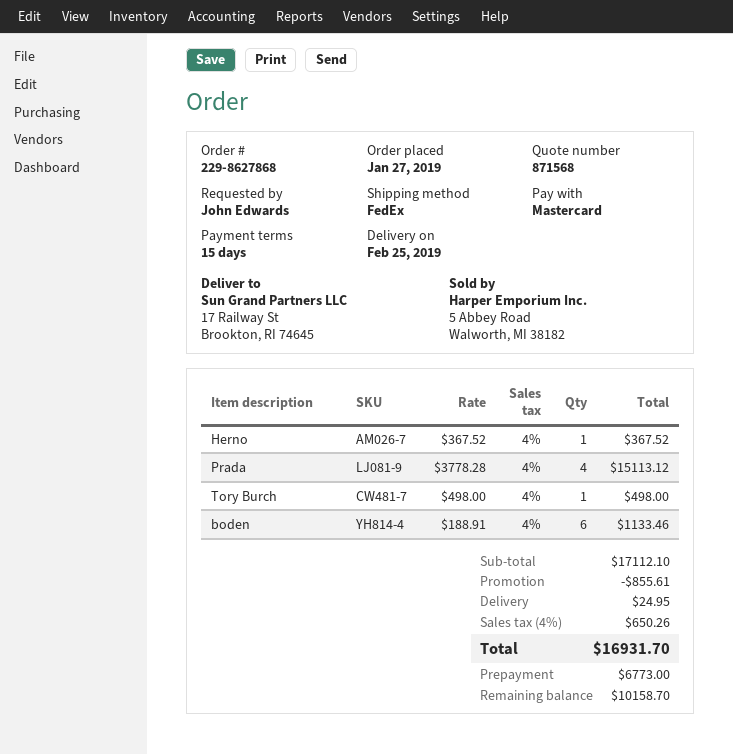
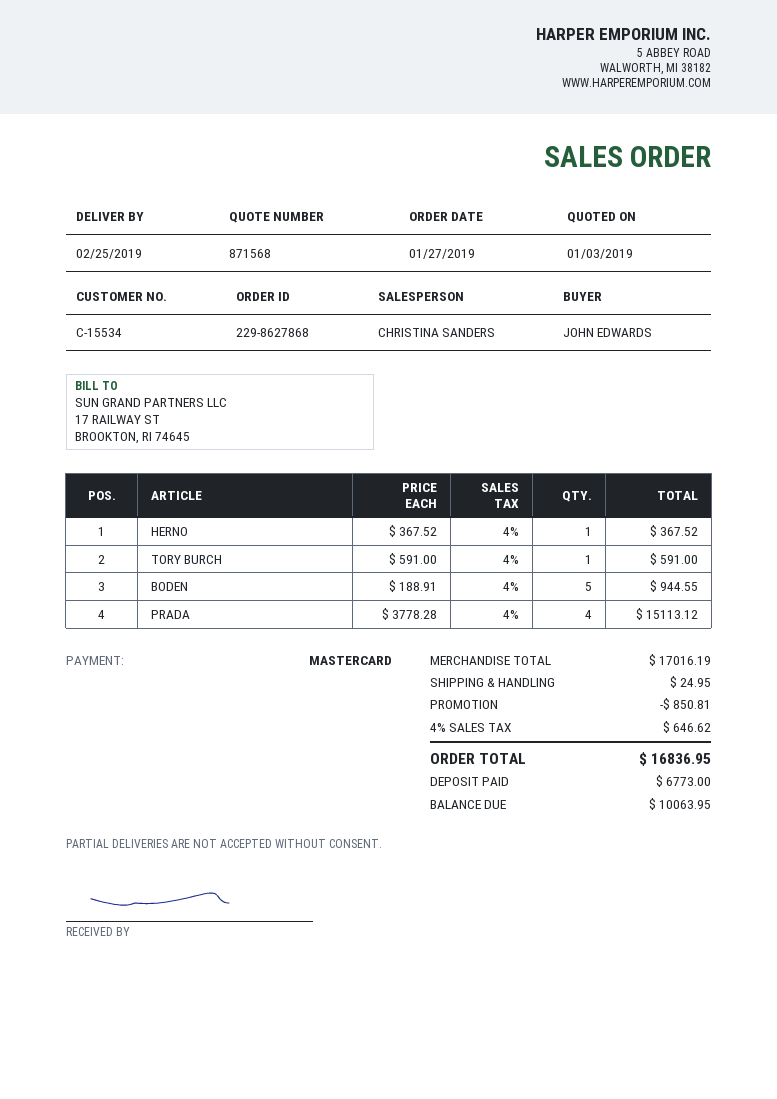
Tory Burch: 1 x 498.00 = 498.00 -> 1 x 591.00 = 591.00
boden: 6 x 188.91 = 1133.46 -> 5 x 188.91 = 944.55
subtotal: 17112.10 -> 17016.19
discount: 855.61 -> 850.81
tax: 4% = 650.26 -> 4% = 646.62
total: 16931.70 -> 16836.95
balance: 10158.70 -> 10063.95

